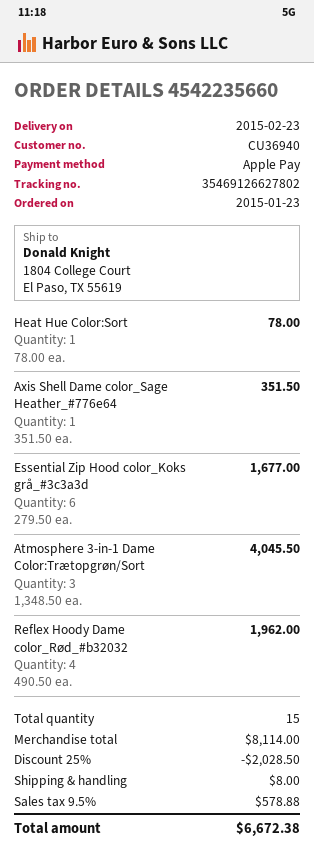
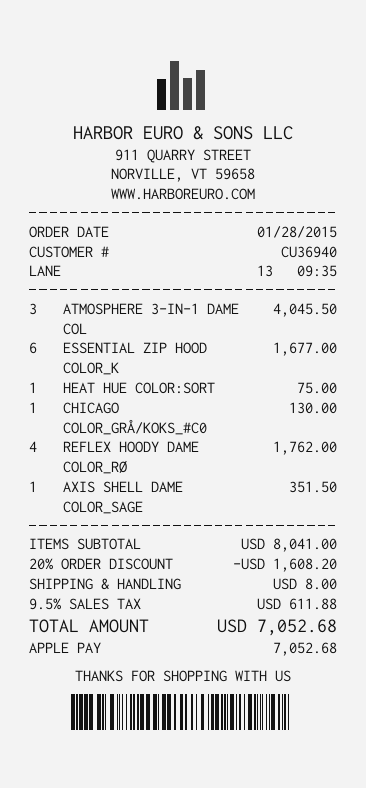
order date: 2015-01-23 -> 2015-01-28
Heat Hue Color:Sort: 1 for 78.00 -> 1 for 75.00
Reflex Hoody Dame color_Rød_#b32032: 4 for 1962.00 -> 4 for 1762.00
CHICAGO COLOR_GRÅ/KOKS_#C0: none -> 1 for 130.00
subtotal: 8114.00 -> 8041.00
discount: 25% = 2028.50 -> 20% = 1608.20
tax: 9.5% = 578.88 -> 9.5% = 611.88
total: 6672.38 -> 7052.68

